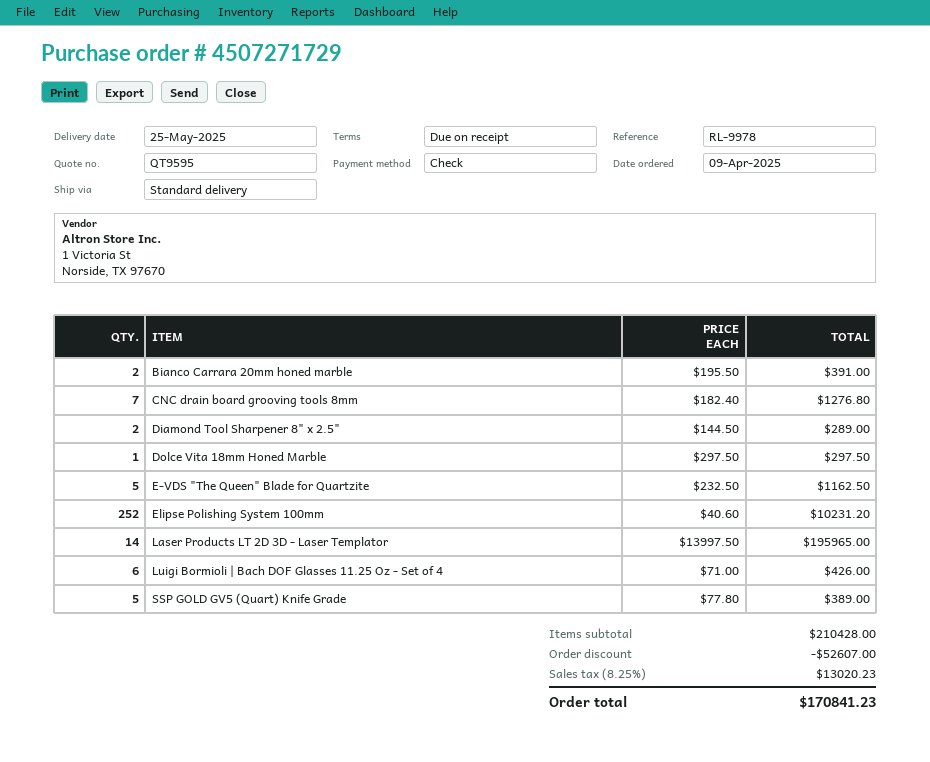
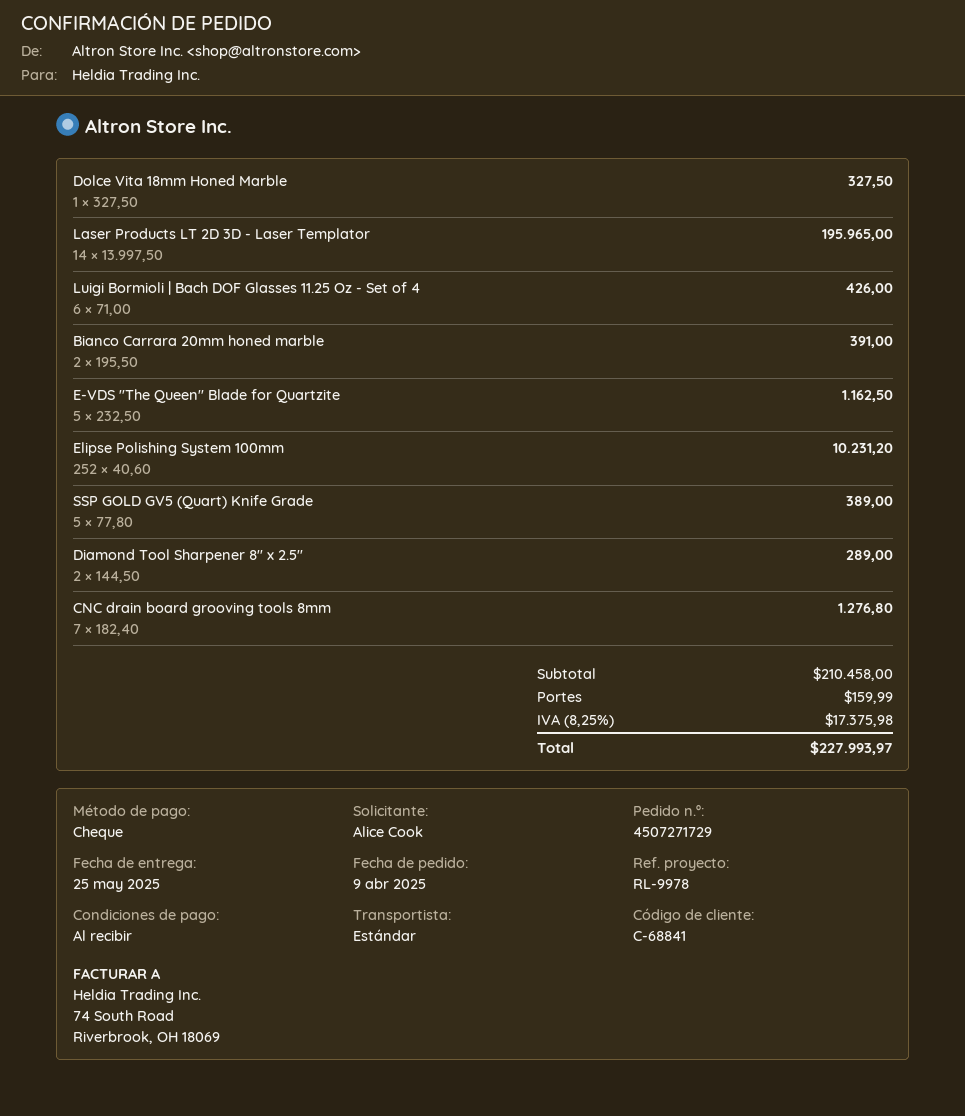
Dolce Vita 18mm Honed Marble: 1 x 297.50 = 297.50 -> 1 x 327.50 = 327.50
subtotal: 210428.00 -> 210458.00
discount: 52607.00 -> none
shipping: none -> 159.99
tax: 8.25% = 13020.23 -> 8.25% = 17375.98
total: 170841.23 -> 227993.97

